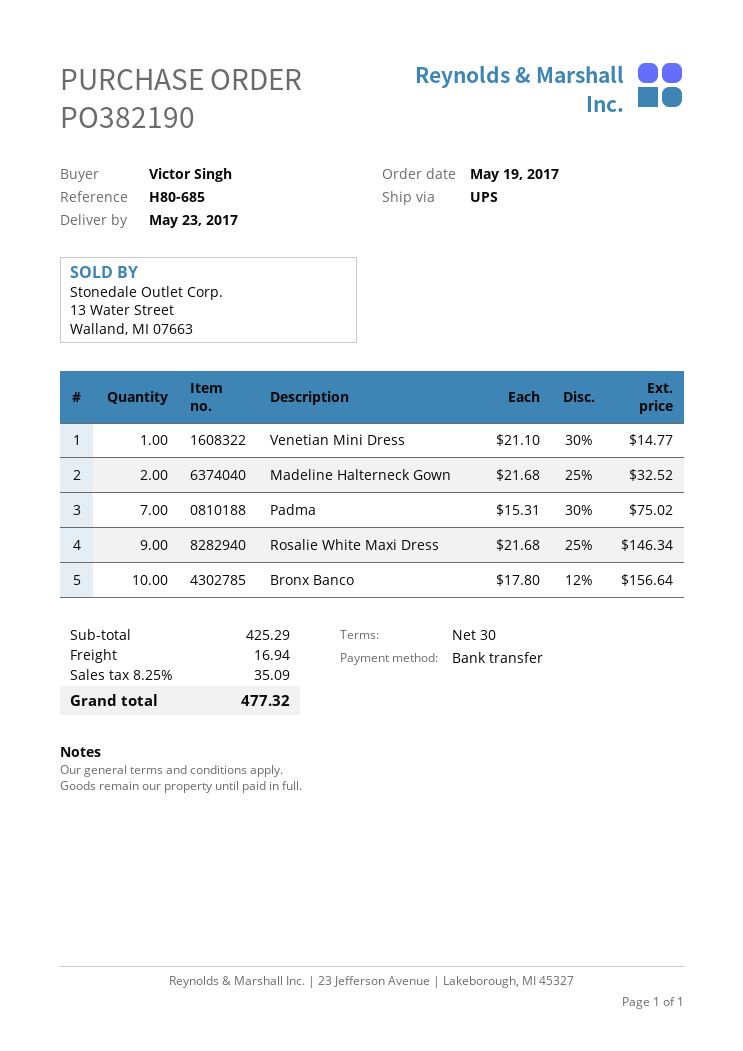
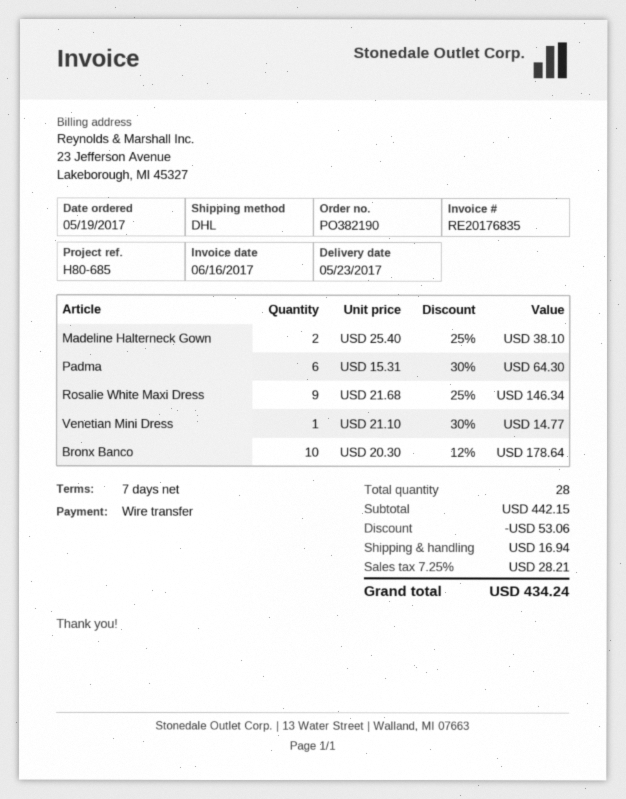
payment terms: 30 days -> 7 days
shipping method: UPS -> DHL
Madeline Halterneck Gown: 2 x 21.68 - 25% = 32.52 -> 2 x 25.40 - 25% = 38.10
Padma: 7 x 15.31 - 30% = 75.02 -> 6 x 15.31 - 30% = 64.30
Bronx Banco: 10 x 17.80 - 12% = 156.64 -> 10 x 20.30 - 12% = 178.64
subtotal: 425.29 -> 442.15
discount: none -> 53.06
tax: 8.25% = 35.09 -> 7.25% = 28.21
total: 477.32 -> 434.24

